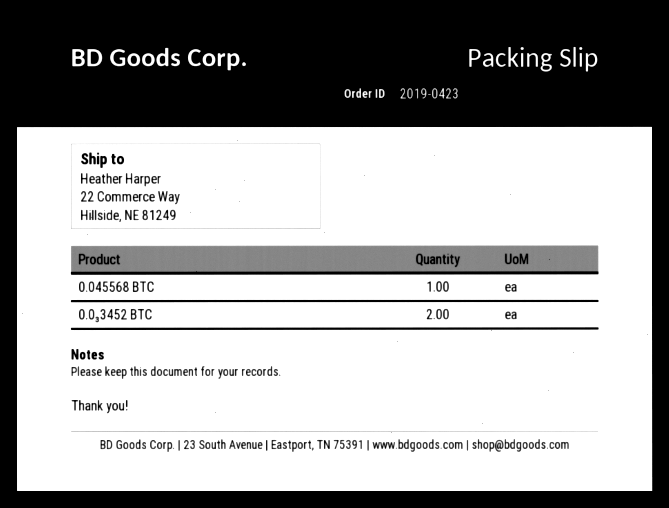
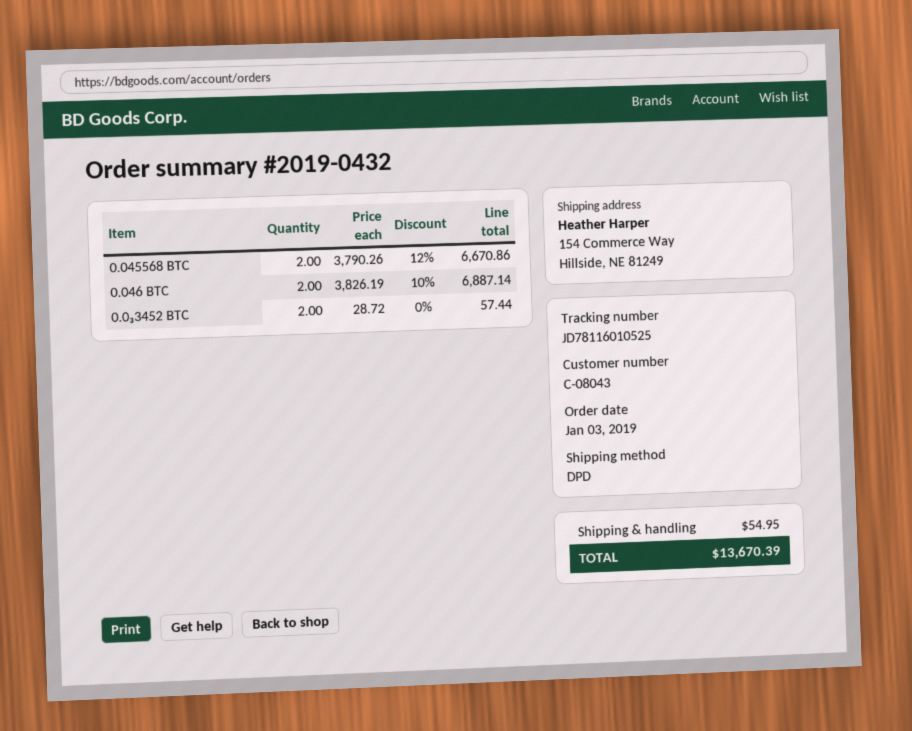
order number: 2019-0423 -> 2019-0432
ship to: 22 Commerce Way, Hillside, NE 81249 -> 154 Commerce Way, Hillside, NE 81249
0.045568 BTC: 1 -> 2
0.046 BTC: none -> 2

